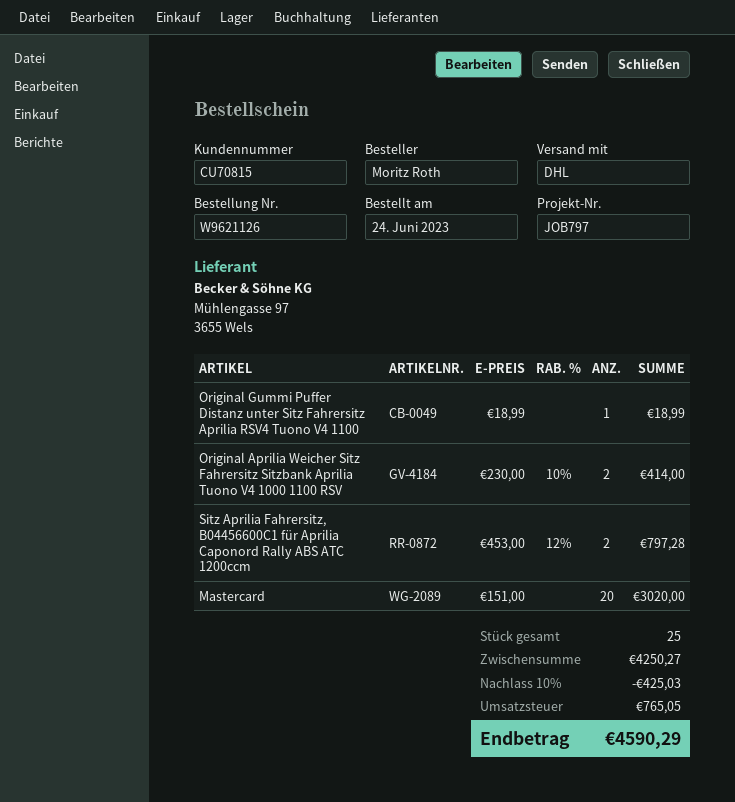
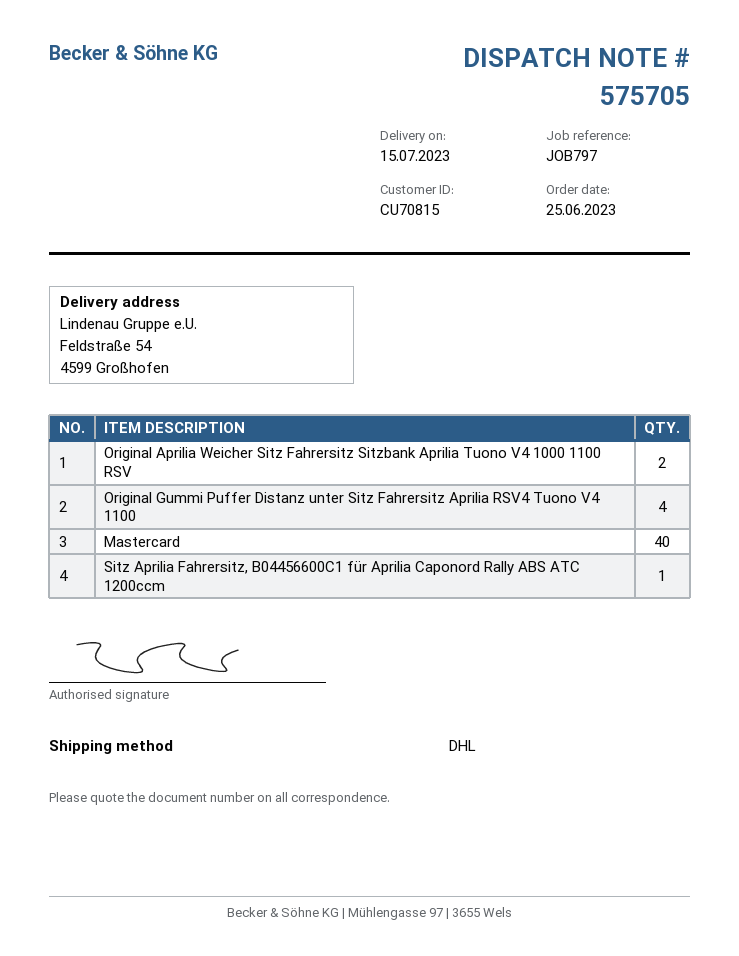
order date: 2023-06-24 -> 2023-06-25
Original Gummi Puffer Distanz unter Sitz Fahrersitz Aprilia RSV4 Tuono V4 1100: 1 -> 4
Sitz Aprilia Fahrersitz, B04456600C1 für Aprilia Caponord Rally ABS ATC 1200ccm: 2 -> 1
Mastercard: 20 -> 40

